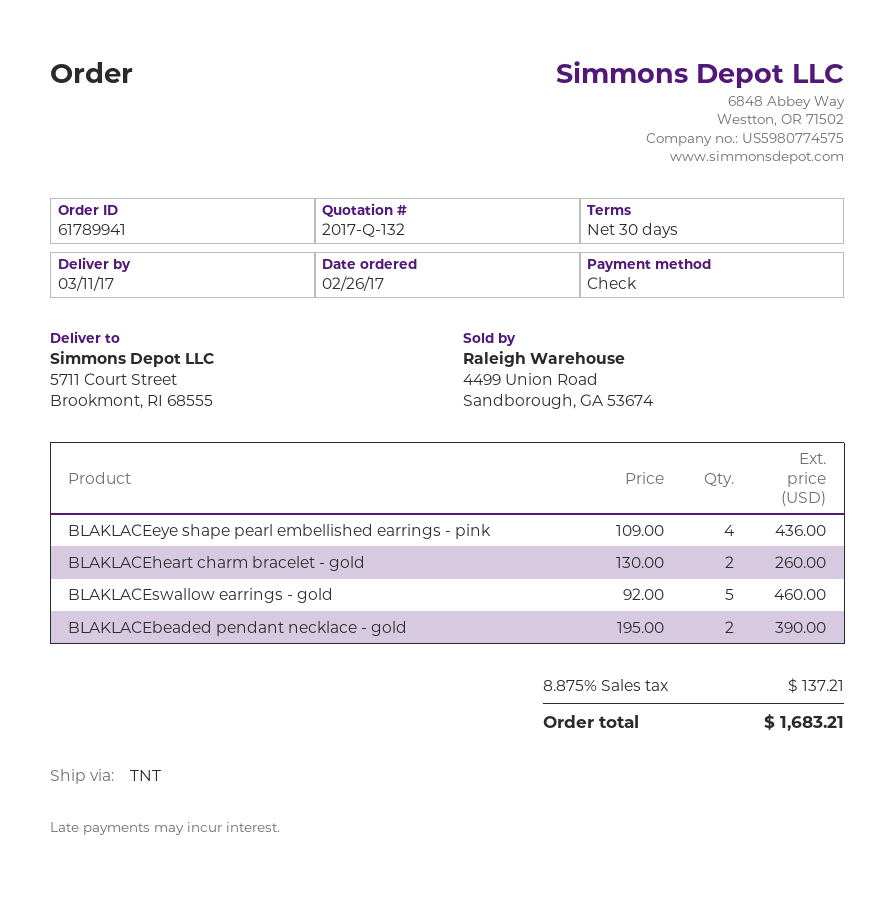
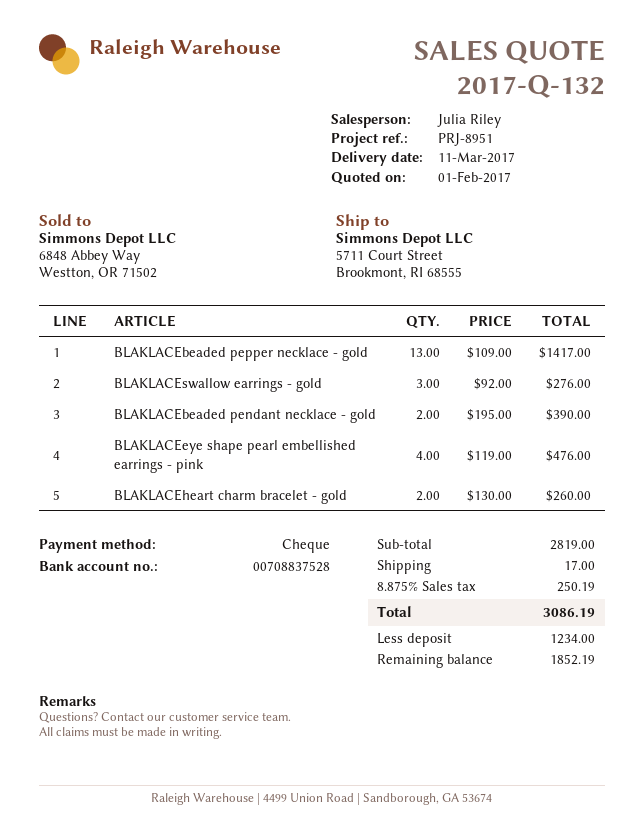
BLAKLACEeye shape pearl embellished earrings - pink: 4 x 109.00 = 436.00 -> 4 x 119.00 = 476.00
BLAKLACEswallow earrings - gold: 5 x 92.00 = 460.00 -> 3 x 92.00 = 276.00
BLAKLACEbeaded pepper necklace - gold: none -> 13 x 109.00 = 1417.00
shipping: none -> 17.00
tax: 8.875% = 137.21 -> 8.875% = 250.19
total: 1683.21 -> 3086.19

